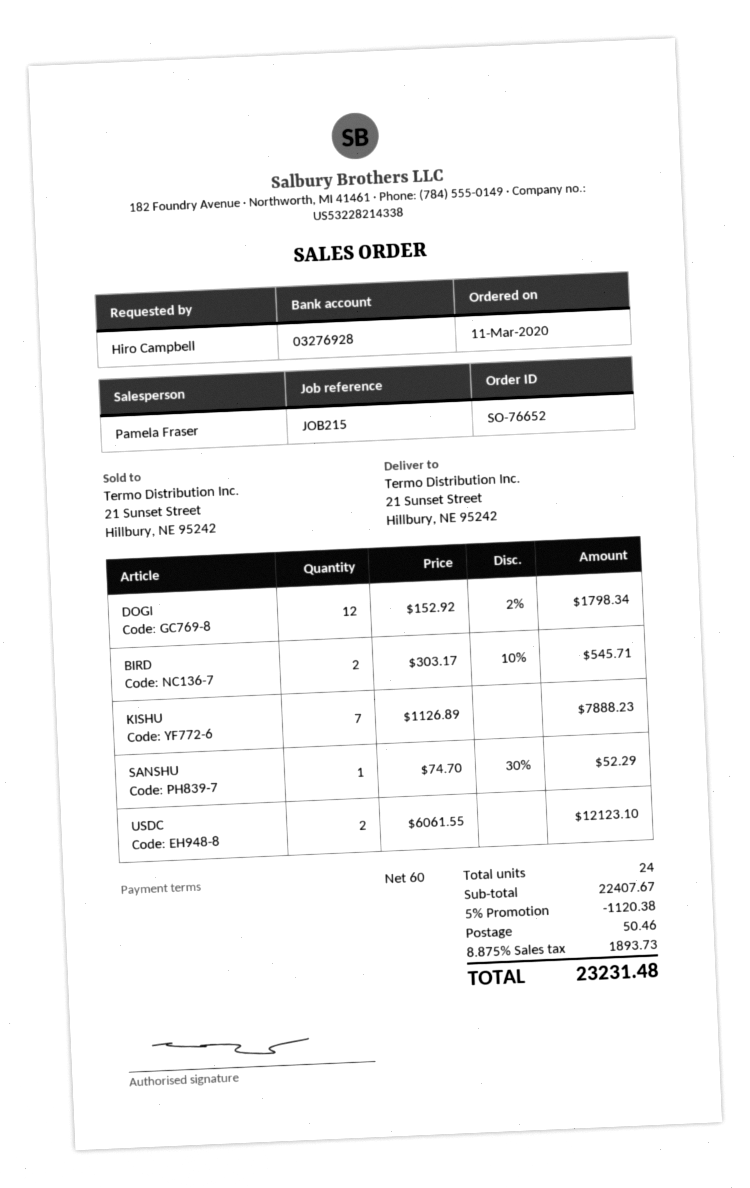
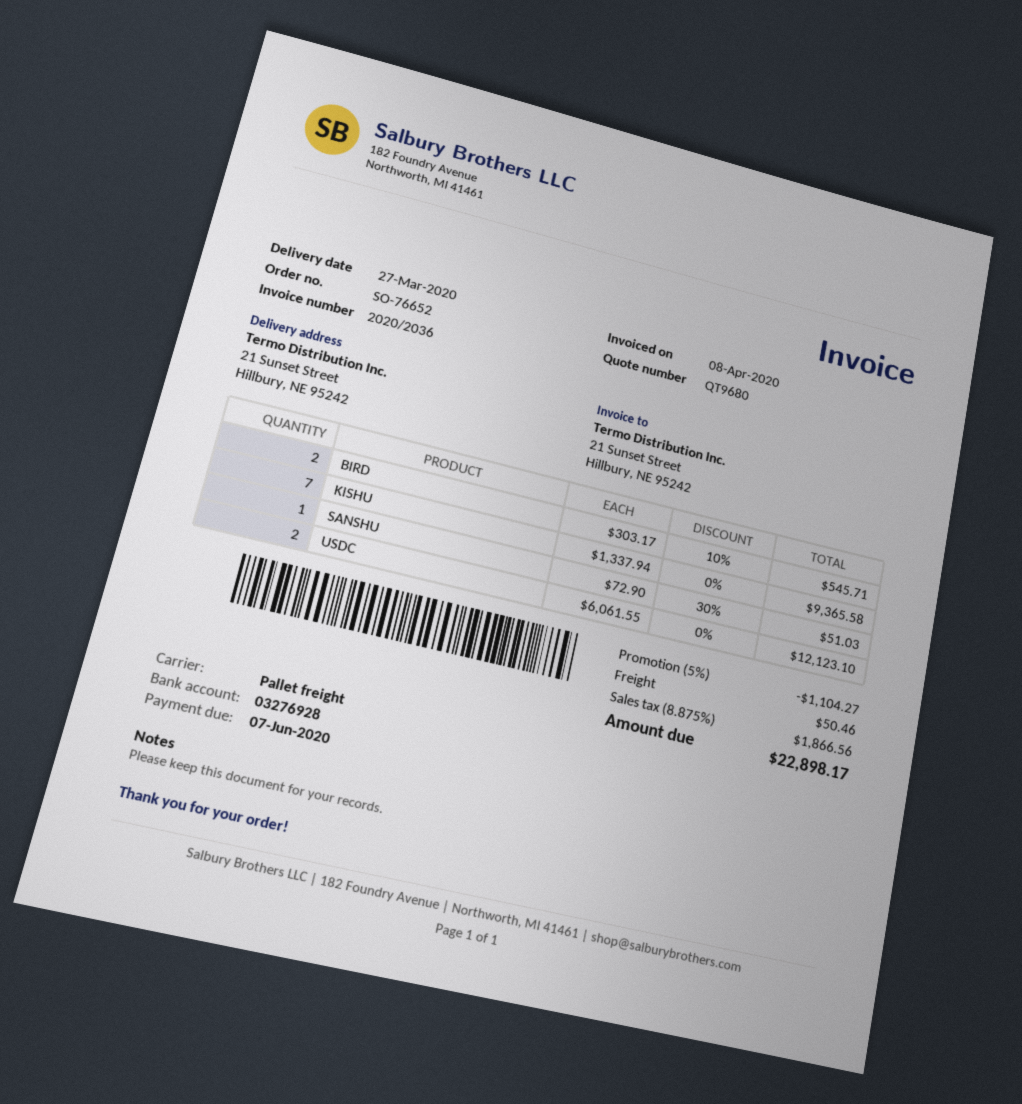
DOGI: 12 x 152.92 - 2% = 1798.34 -> none
KISHU: 7 x 1126.89 = 7888.23 -> 7 x 1337.94 = 9365.58
SANSHU: 1 x 74.70 - 30% = 52.29 -> 1 x 72.90 - 30% = 51.03
discount: 5% = 1120.38 -> 5% = 1104.27
tax: 8.875% = 1893.73 -> 8.875% = 1866.56
total: 23231.48 -> 22898.17

